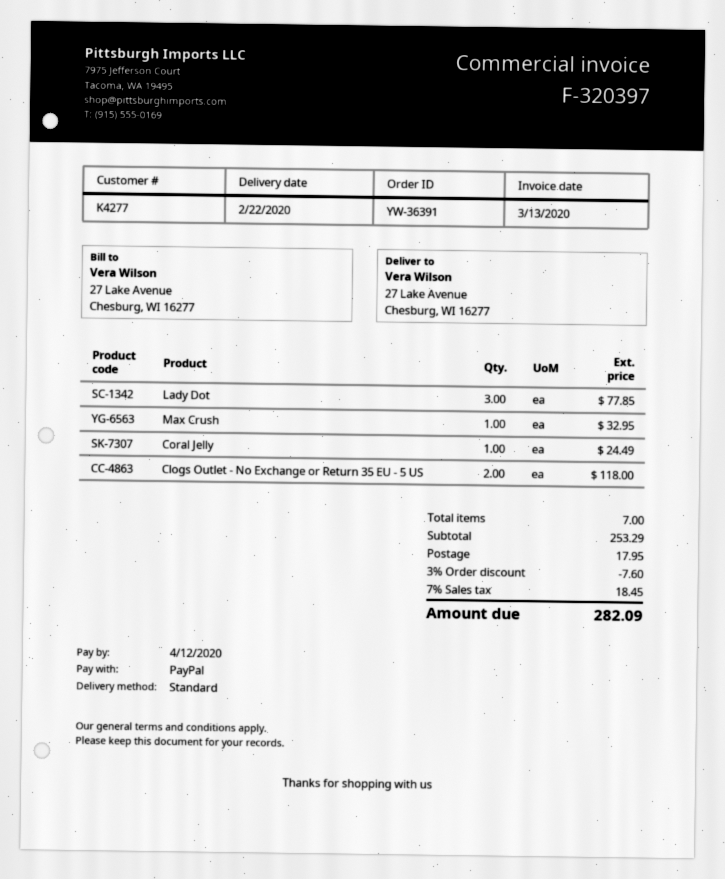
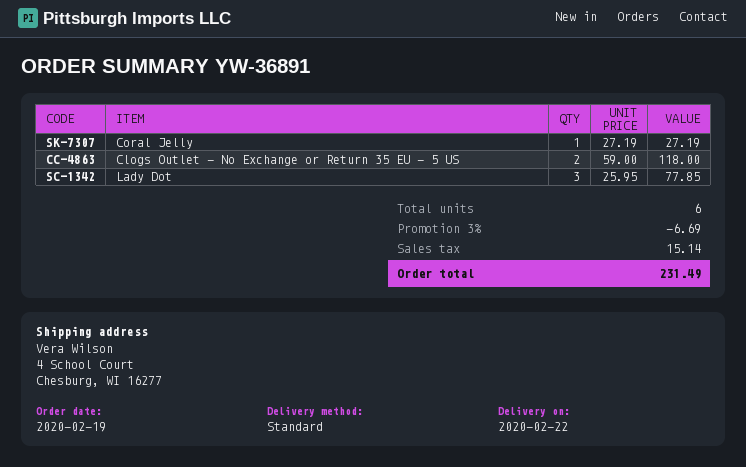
order number: YW-36391 -> YW-36891
ship to: 27 Lake Avenue, Chesburg, WI 16277 -> 4 School Court, Chesburg, WI 16277
Max Crush: 1 for 32.95 -> none
Coral Jelly: 1 for 24.49 -> 1 for 27.19
total quantity: 7 -> 6
discount: 3% = 7.60 -> 3% = 6.69
shipping: 17.95 -> none
tax: 18.45 -> 15.14
total: 282.09 -> 231.49

